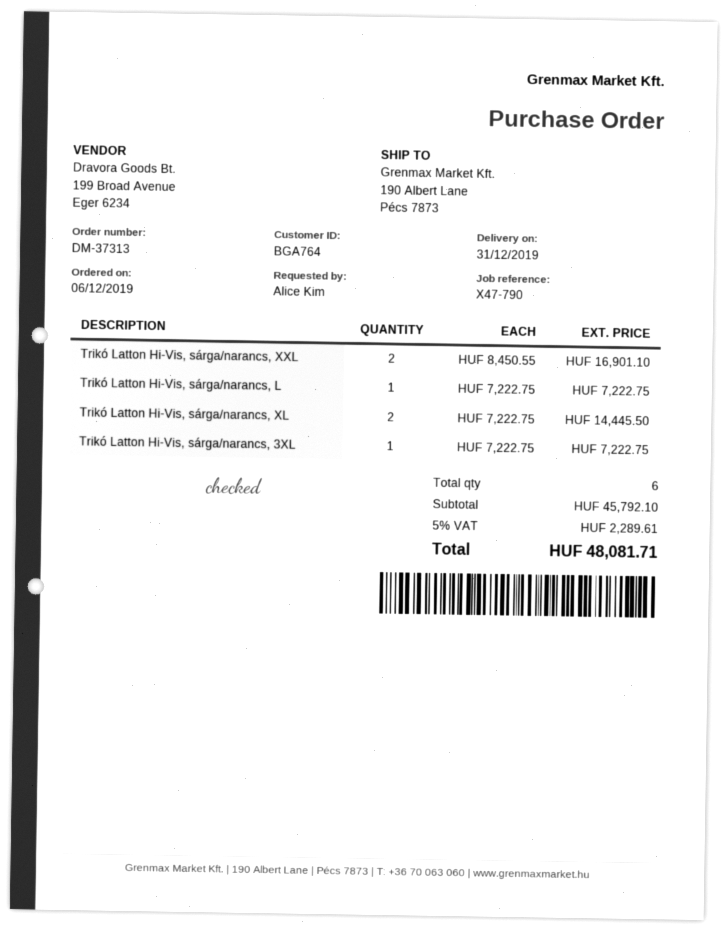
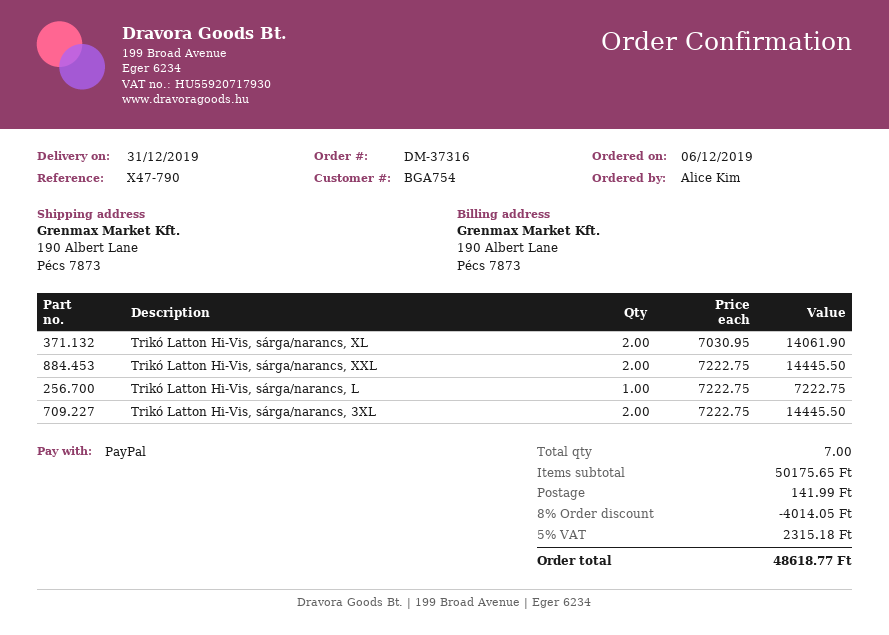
order number: DM-37313 -> DM-37316
customer number: BGA764 -> BGA754
Trikó Latton Hi-Vis, sárga/narancs, XXL: 2 x 8450.55 = 16901.10 -> 2 x 7222.75 = 14445.50
Trikó Latton Hi-Vis, sárga/narancs, XL: 2 x 7222.75 = 14445.50 -> 2 x 7030.95 = 14061.90
Trikó Latton Hi-Vis, sárga/narancs, 3XL: 1 x 7222.75 = 7222.75 -> 2 x 7222.75 = 14445.50
total quantity: 6 -> 7
subtotal: 45792.10 -> 50175.65
discount: none -> 8% = 4014.05
shipping: none -> 141.99
tax: 5% = 2289.61 -> 5% = 2315.18
total: 48081.71 -> 48618.77

